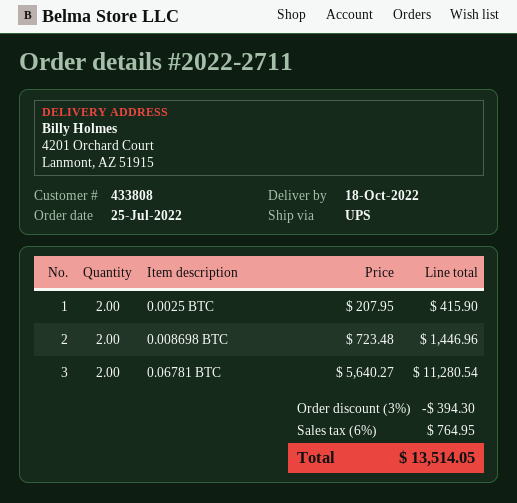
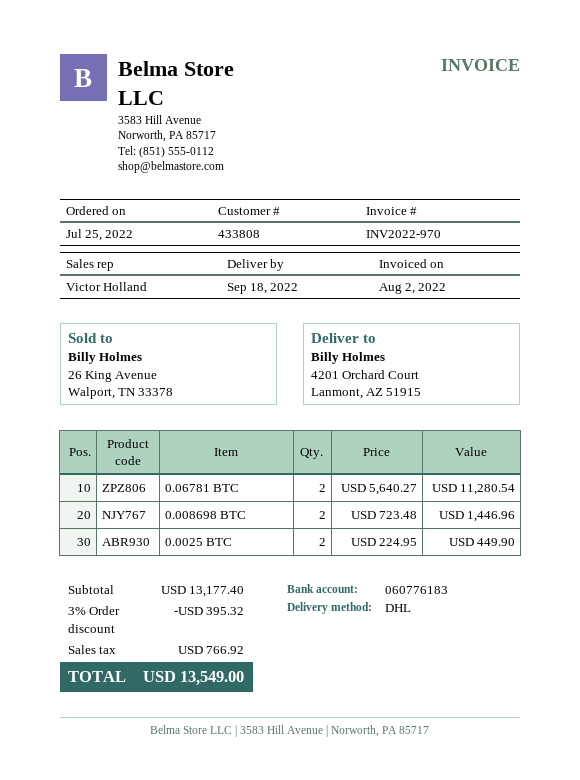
delivery date: 2022-10-18 -> 2022-09-18
shipping method: UPS -> DHL
0.0025 BTC: 2 x 207.95 = 415.90 -> 2 x 224.95 = 449.90
discount: 3% = 394.30 -> 3% = 395.32
tax: 764.95 -> 766.92
total: 13514.05 -> 13549.00

